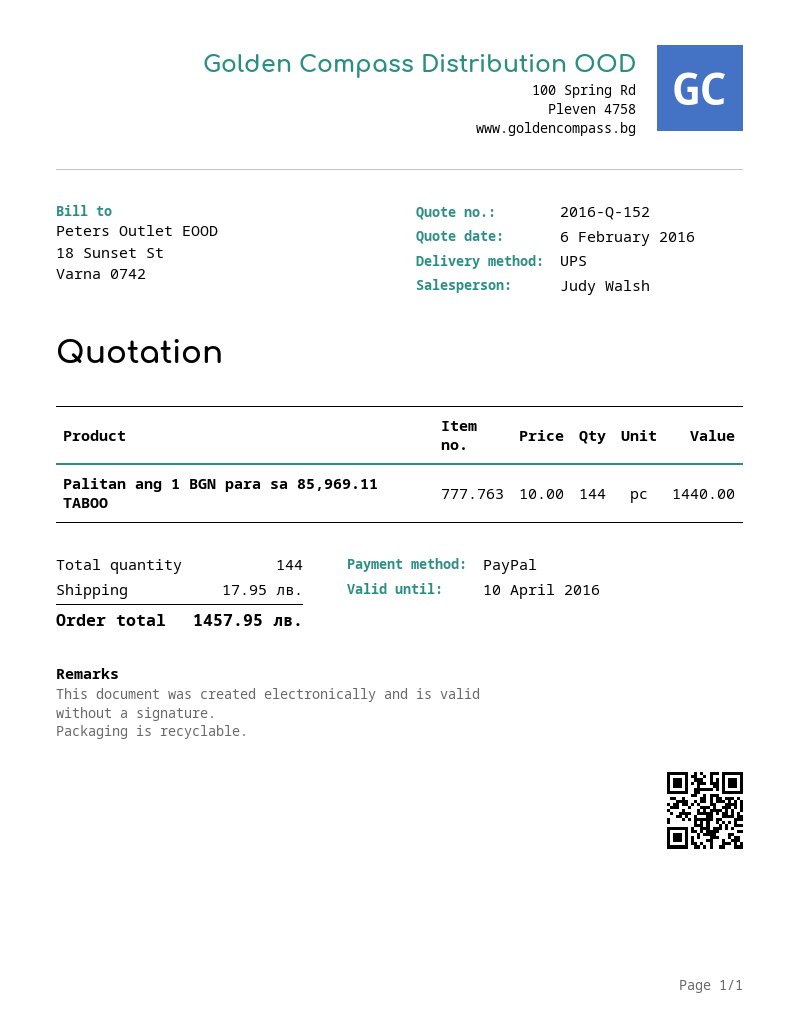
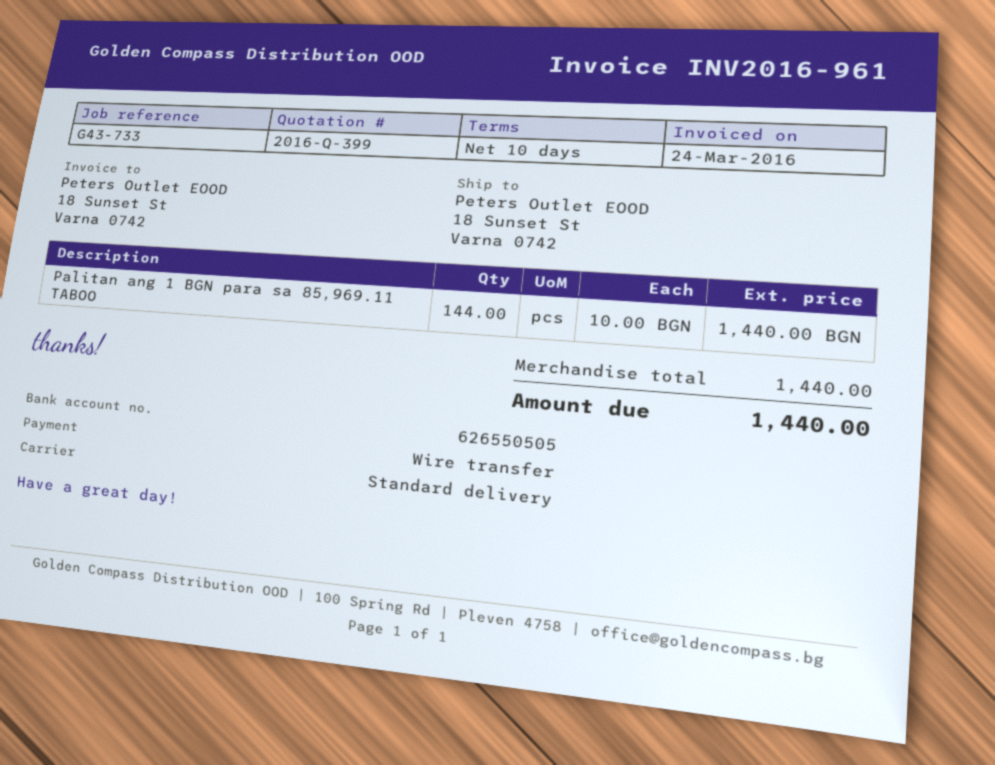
quote number: 2016-Q-152 -> 2016-Q-399
payment method: PayPal -> bank transfer
shipping method: UPS -> standard
shipping: 17.95 -> none
total: 1457.95 -> 1440.00

